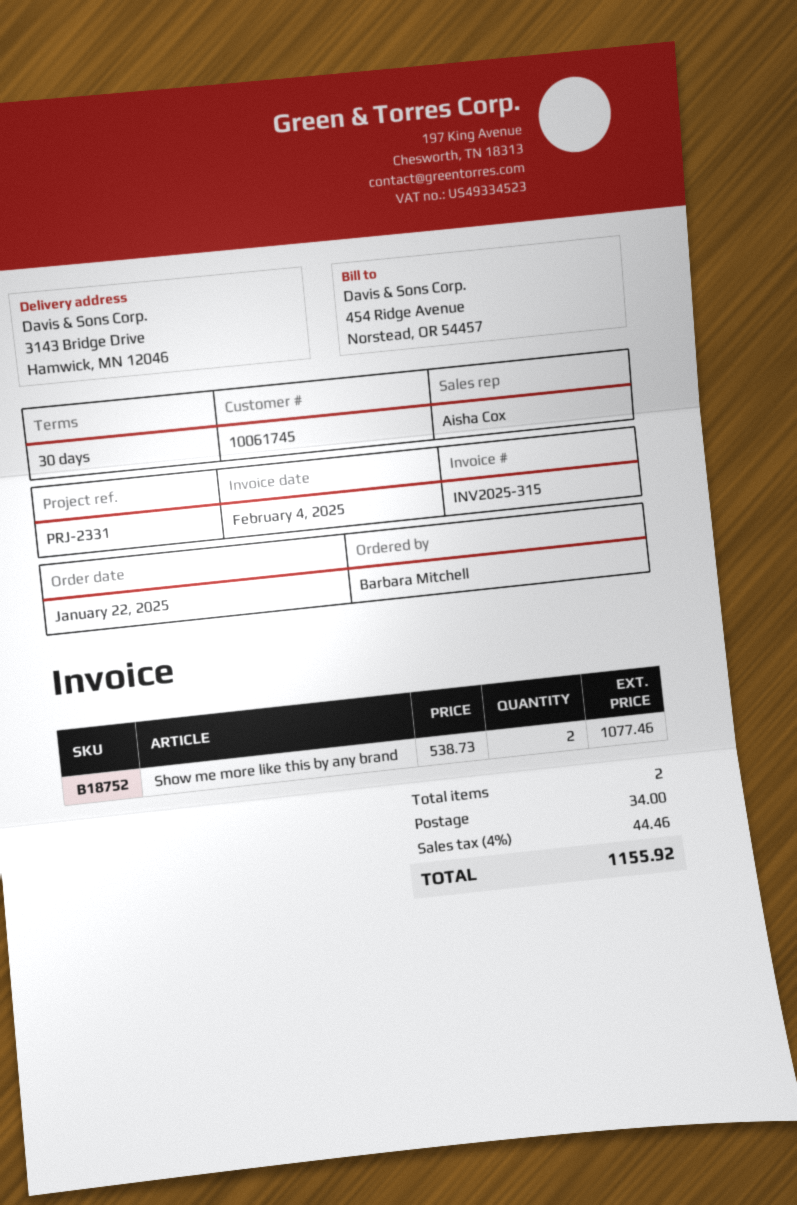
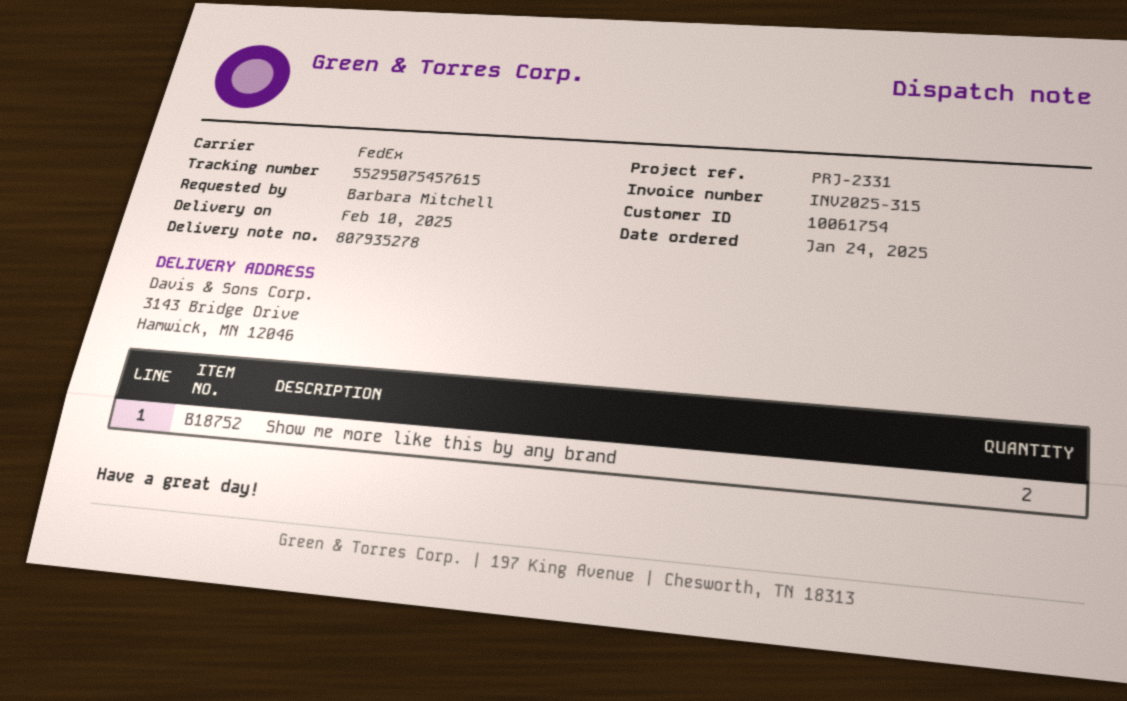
order date: 2025-01-22 -> 2025-01-24
customer number: 10061745 -> 10061754

